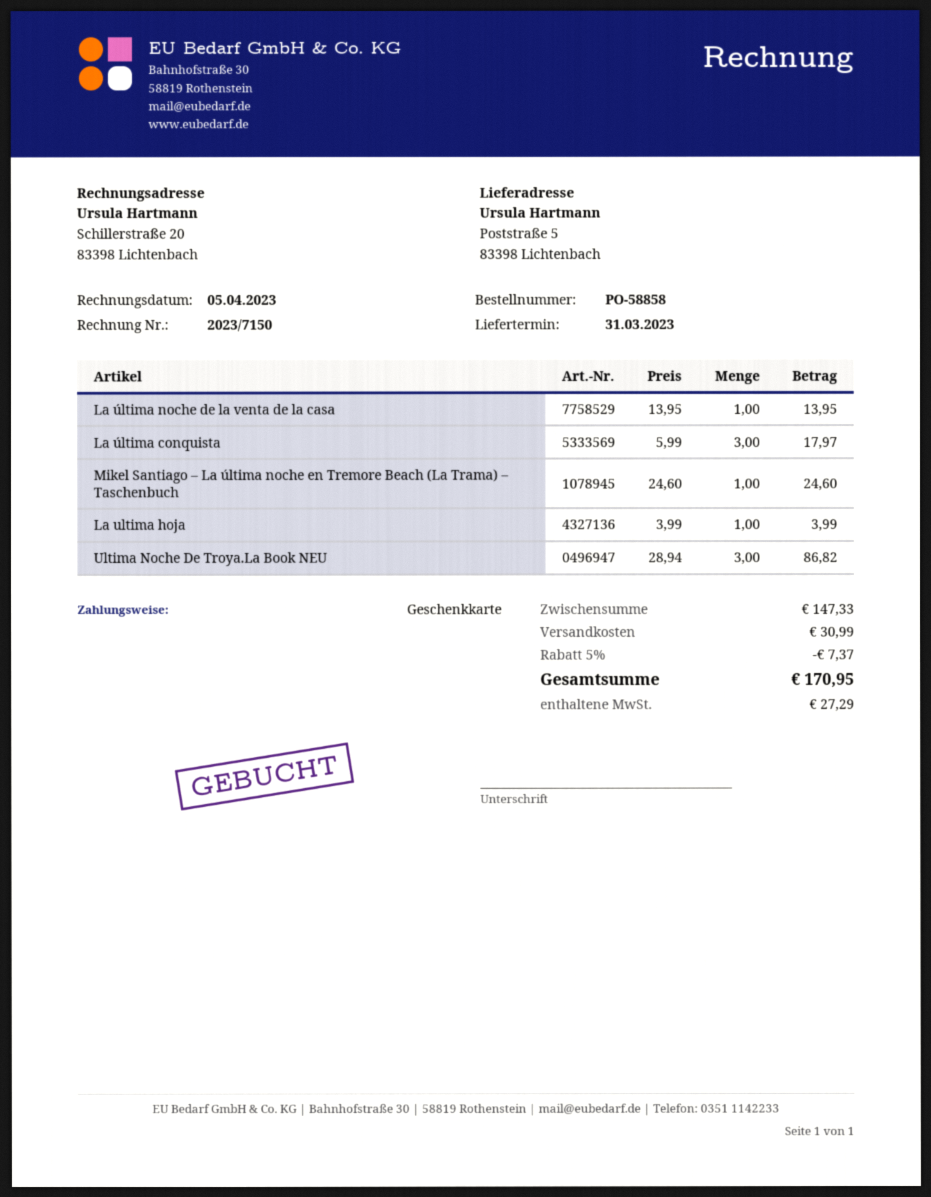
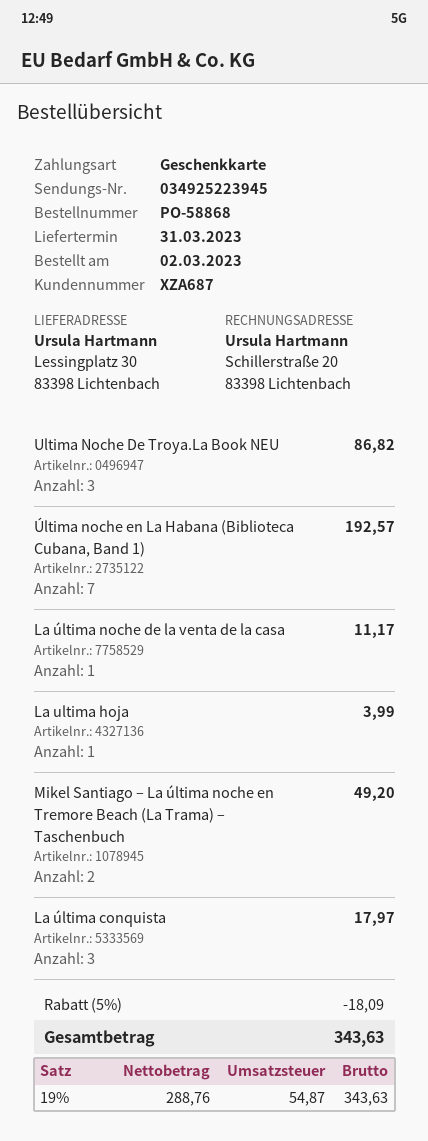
order number: PO-58858 -> PO-58868
ship to: Poststraße 5, 83398 Lichtenbach -> Lessingplatz 30, 83398 Lichtenbach
La última noche de la venta de la casa: 1 for 13.95 -> 1 for 11.17
Mikel Santiago – La última noche en Tremore Beach (La Trama) – Taschenbuch: 1 for 24.60 -> 2 for 49.20
Última noche en La Habana (Biblioteca Cubana, Band 1): none -> 7 for 192.57
discount: 5% = 7.37 -> 5% = 18.09
shipping: 30.99 -> none
tax: 27.29 -> 54.87
total: 170.95 -> 343.63

